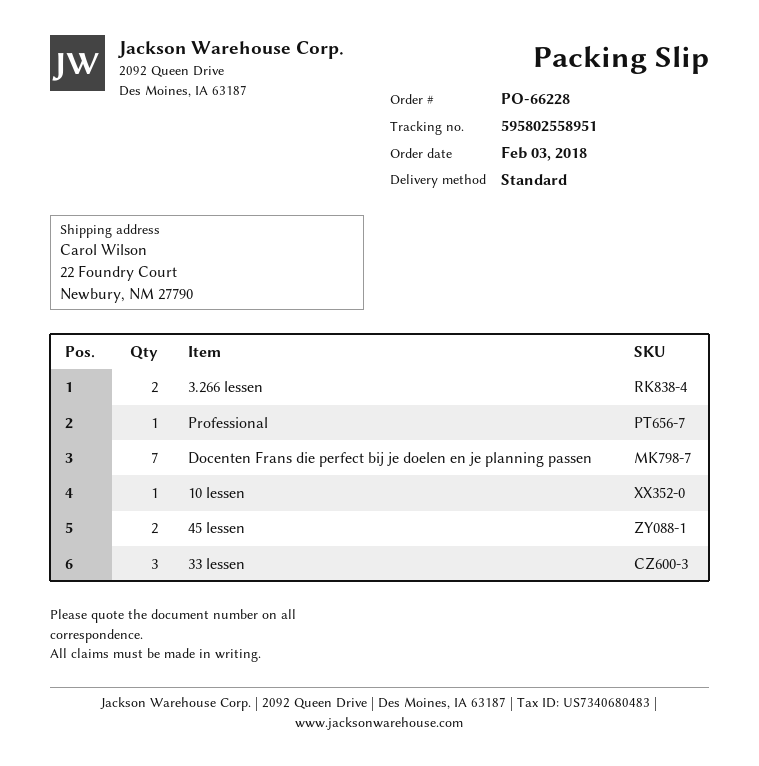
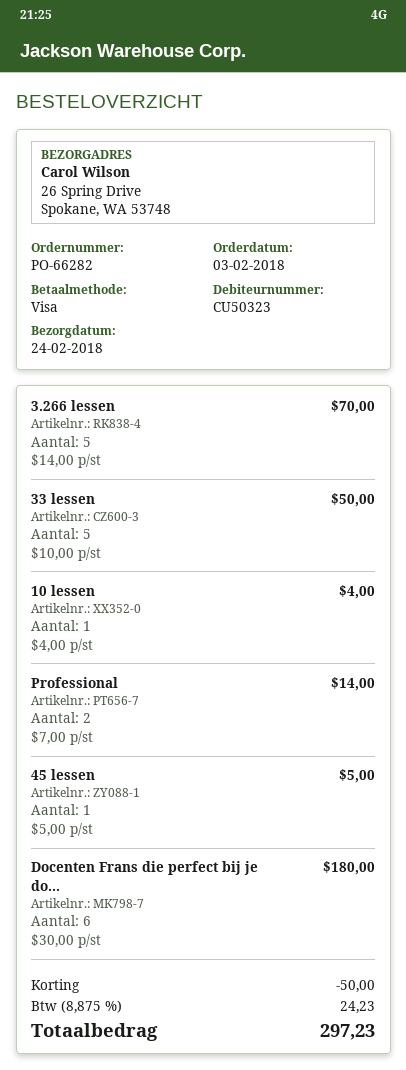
order number: PO-66228 -> PO-66282
ship to: 22 Foundry Court, Newbury, NM 27790 -> 26 Spring Drive, Spokane, WA 53748
3.266 lessen: 2 -> 5
Professional: 1 -> 2
Docenten Frans die perfect bij je doelen en je planning passen: 7 -> 6
45 lessen: 2 -> 1
33 lessen: 3 -> 5

